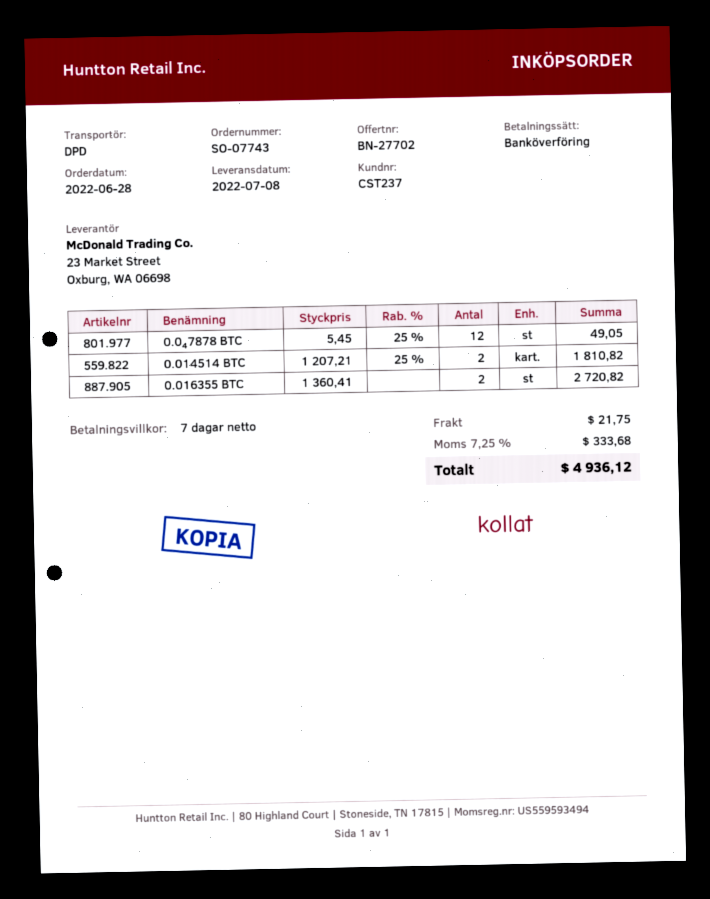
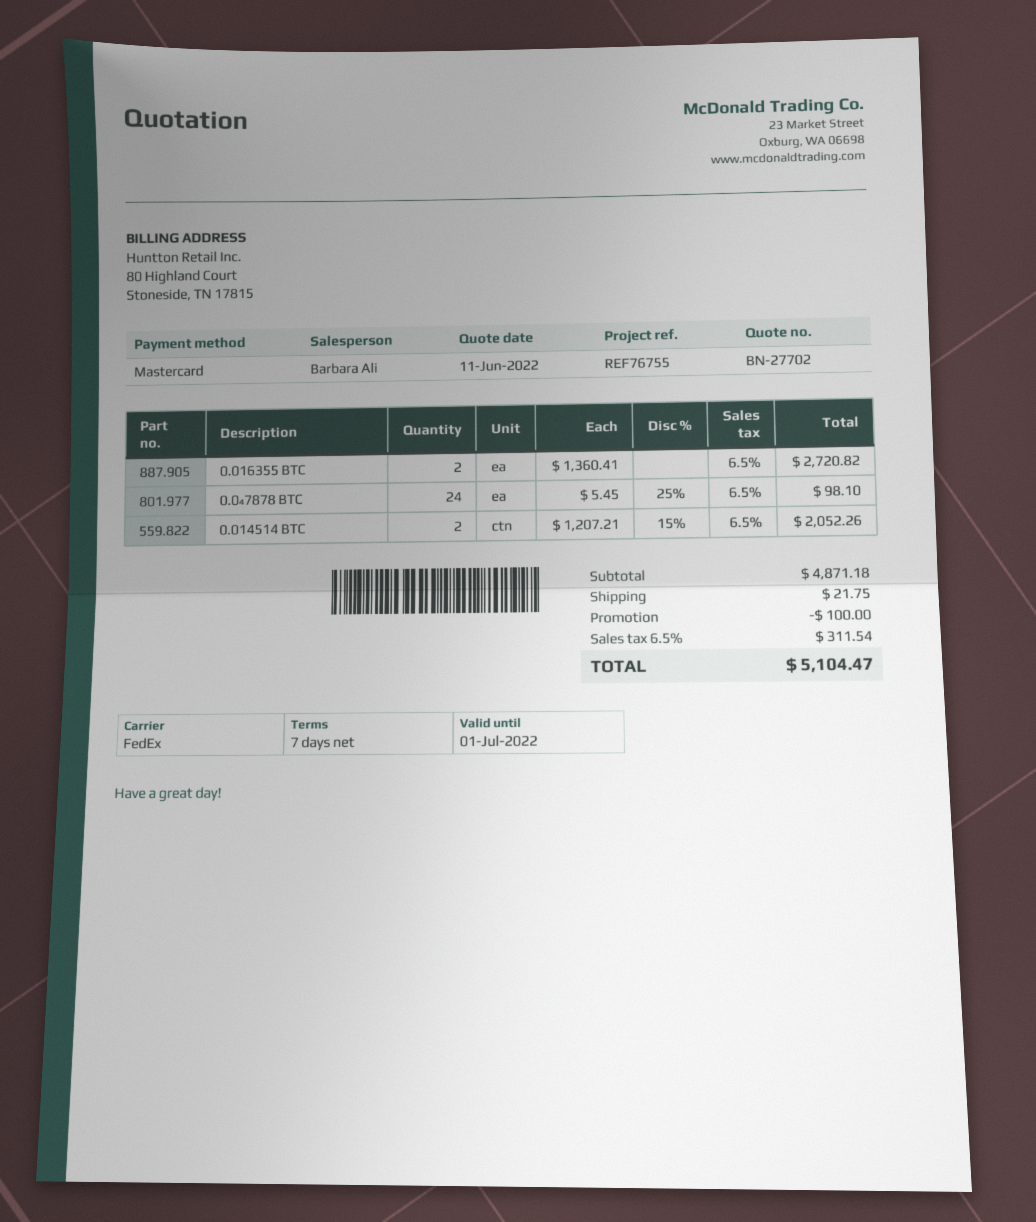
payment method: bank transfer -> Mastercard
shipping method: DPD -> FedEx
0.0₄7878 BTC: 12 x 5.45 - 25% = 49.05 -> 24 x 5.45 - 25% = 98.10
0.014514 BTC: 2 x 1207.21 - 25% = 1810.82 -> 2 x 1207.21 - 15% = 2052.26
discount: none -> 100.00
tax: 7.25% = 333.68 -> 6.5% = 311.54
total: 4936.12 -> 5104.47

